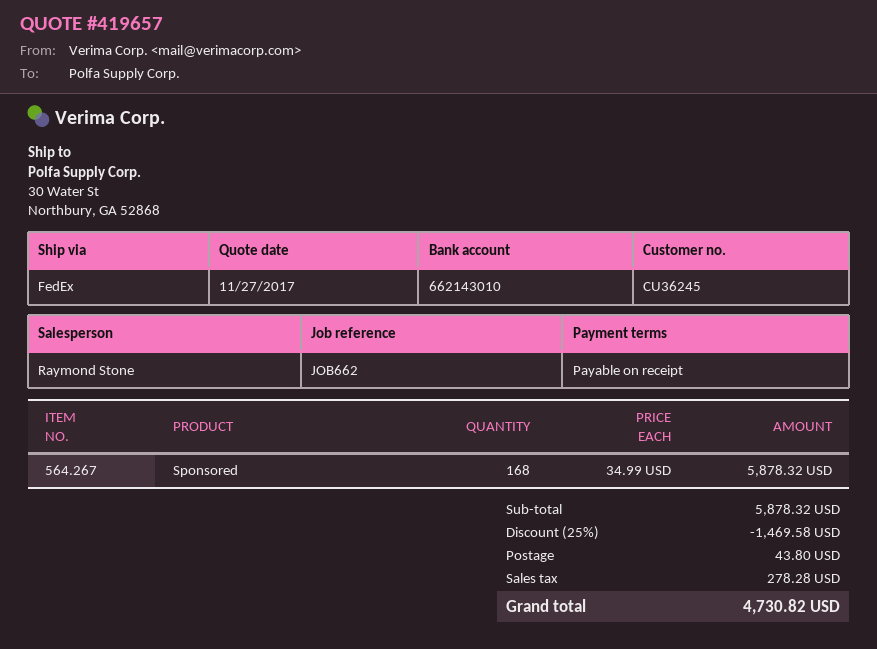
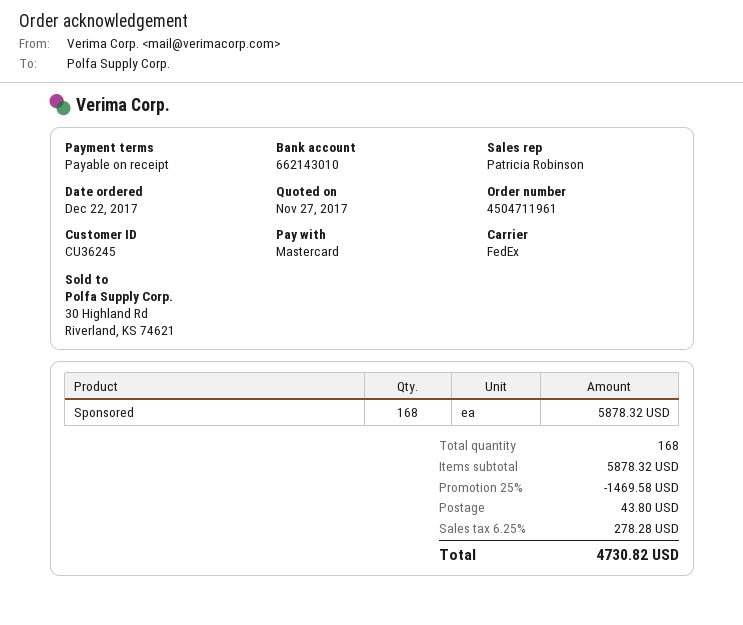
sales rep: Raymond Stone -> Patricia Robinson

